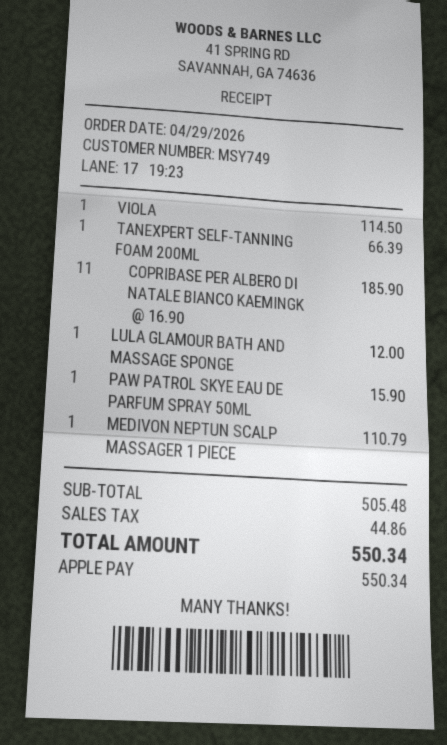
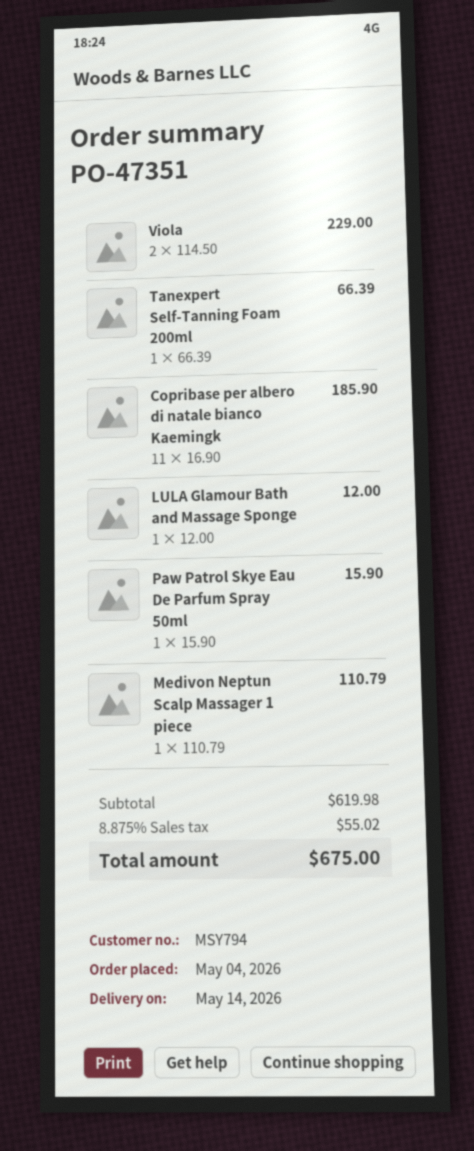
order date: 2026-04-29 -> 2026-05-04
customer number: MSY749 -> MSY794
VIOLA: 1 x 114.50 = 114.50 -> 2 x 114.50 = 229.00
subtotal: 505.48 -> 619.98
tax: 44.86 -> 55.02
total: 550.34 -> 675.00

